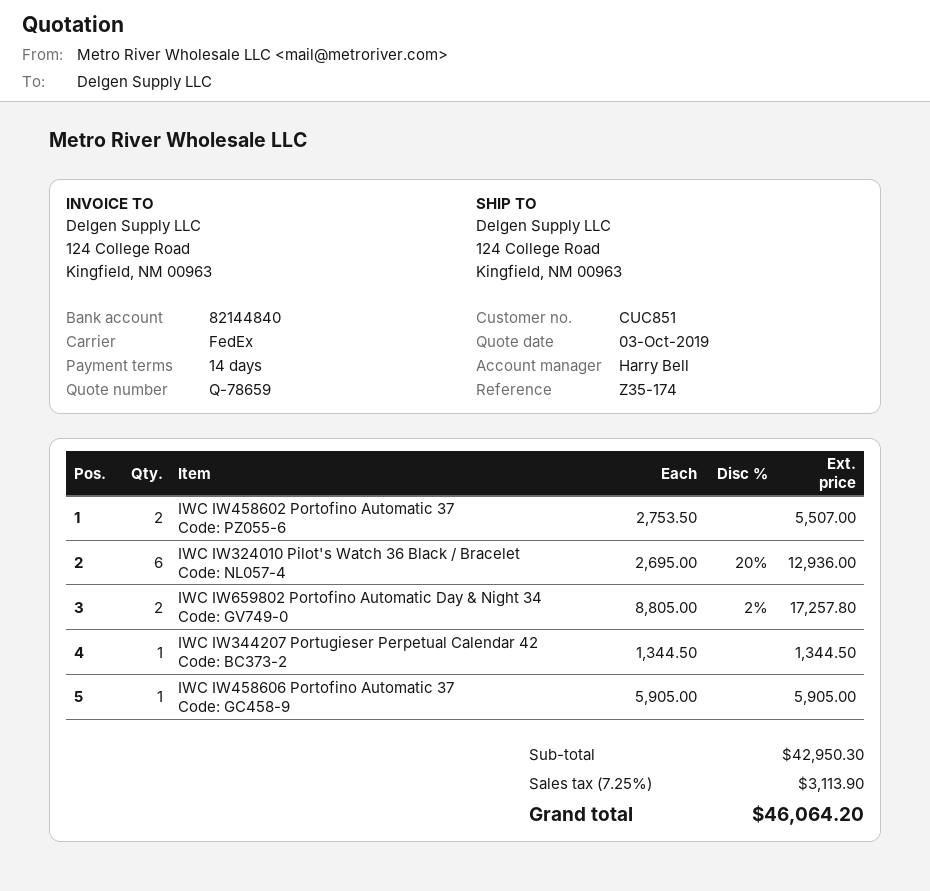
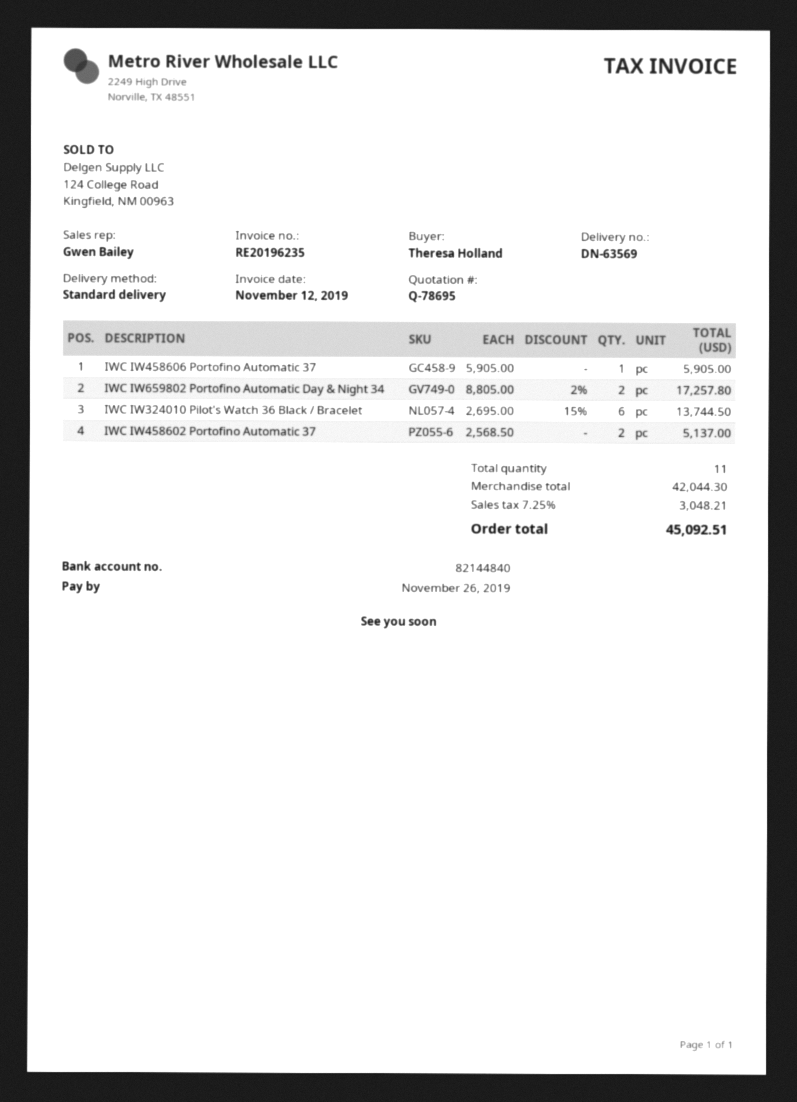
quote number: Q-78659 -> Q-78695
sales rep: Harry Bell -> Gwen Bailey
shipping method: FedEx -> standard
IWC IW458602 Portofino Automatic 37: 2 x 2753.50 = 5507.00 -> 2 x 2568.50 = 5137.00
IWC IW324010 Pilot's Watch 36 Black / Bracelet: 6 x 2695.00 - 20% = 12936.00 -> 6 x 2695.00 - 15% = 13744.50
IWC IW344207 Portugieser Perpetual Calendar 42: 1 x 1344.50 = 1344.50 -> none
subtotal: 42950.30 -> 42044.30
tax: 7.25% = 3113.90 -> 7.25% = 3048.21
total: 46064.20 -> 45092.51

